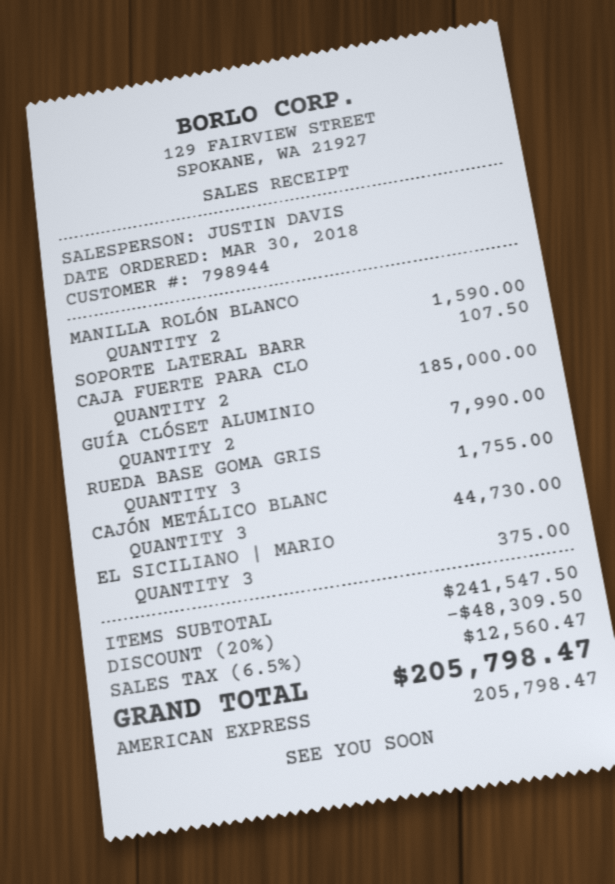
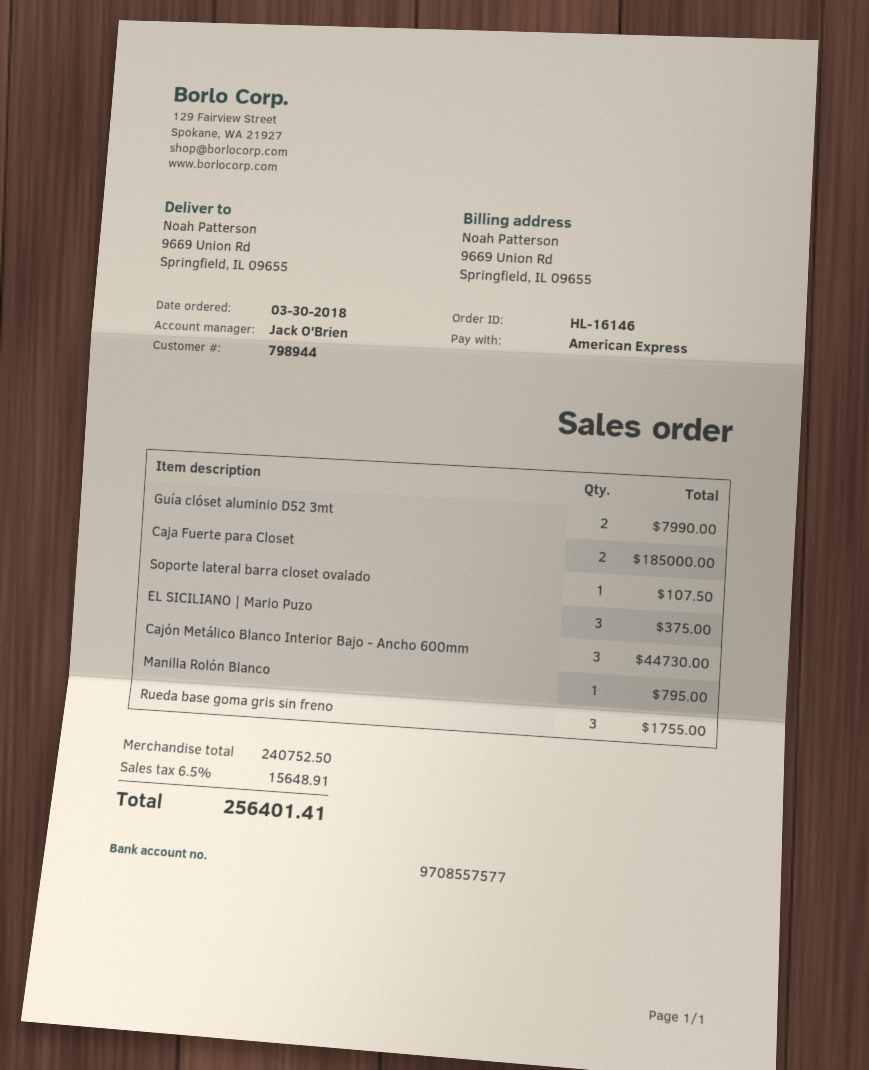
sales rep: JUSTIN DAVIS -> Jack O'Brien
MANILLA ROLÓN BLANCO: 2 for 1590.00 -> 1 for 795.00
subtotal: 241547.50 -> 240752.50
discount: 20% = 48309.50 -> none
tax: 6.5% = 12560.47 -> 6.5% = 15648.91
total: 205798.47 -> 256401.41

